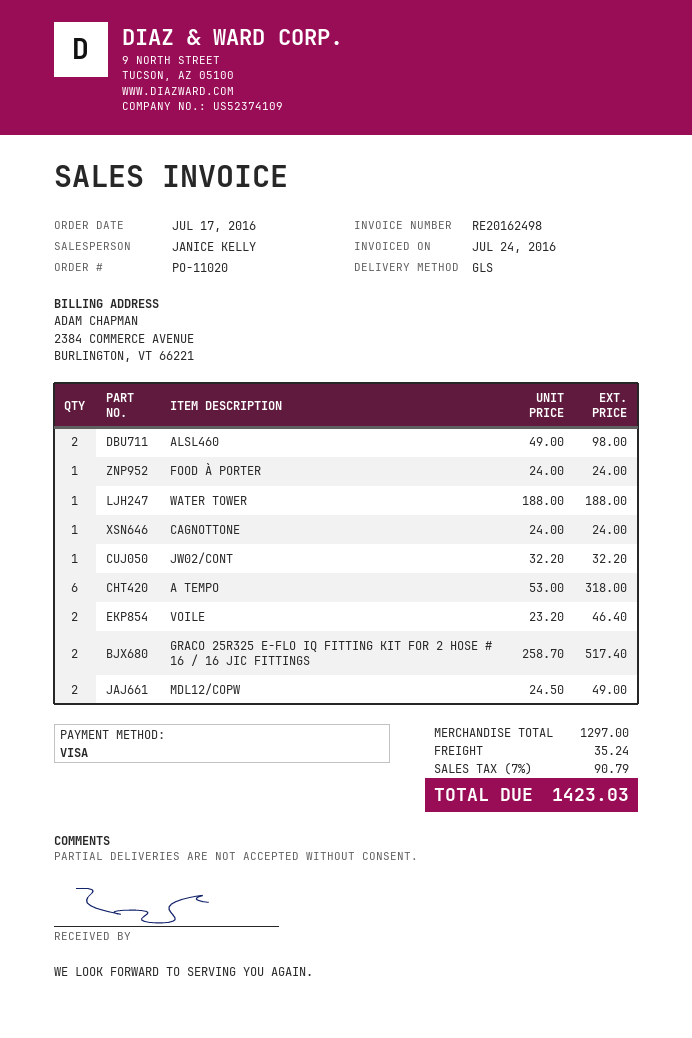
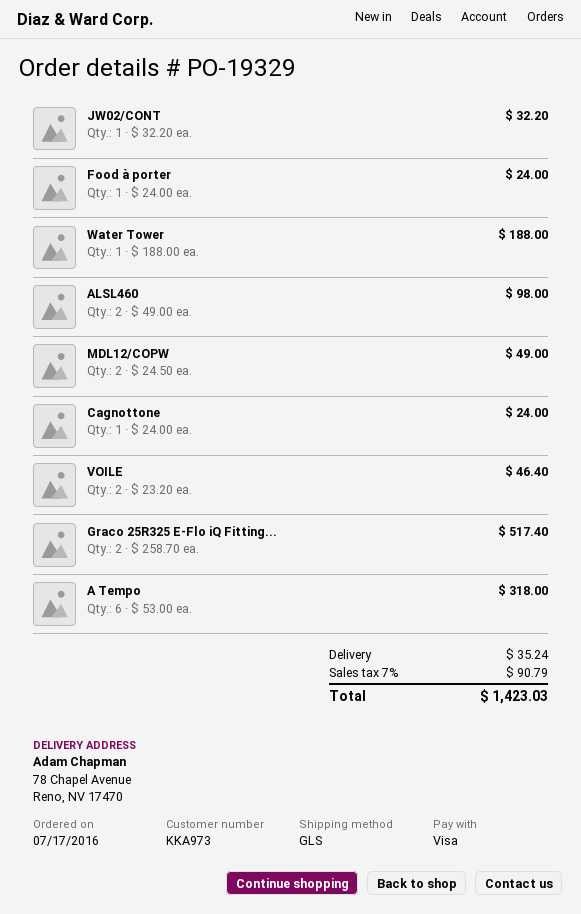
order number: PO-11020 -> PO-19329

